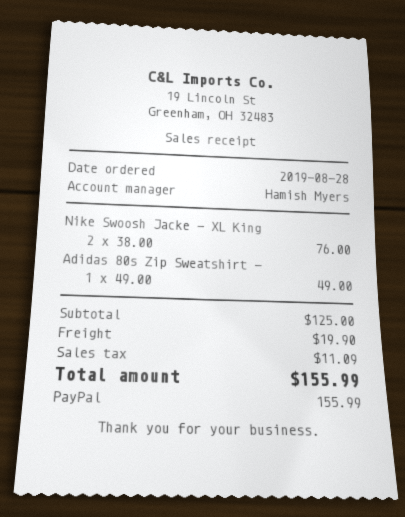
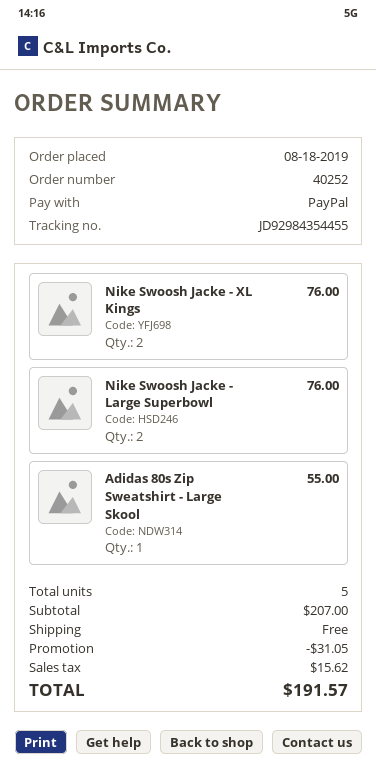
order date: 2019-08-28 -> 2019-08-18
Adidas 80s Zip Sweatshirt -: 1 for 49.00 -> 1 for 55.00
Nike Swoosh Jacke - Large Superbowl: none -> 2 for 76.00
subtotal: 125.00 -> 207.00
discount: none -> 31.05
shipping: 19.90 -> 0.00
tax: 11.09 -> 15.62
total: 155.99 -> 191.57

